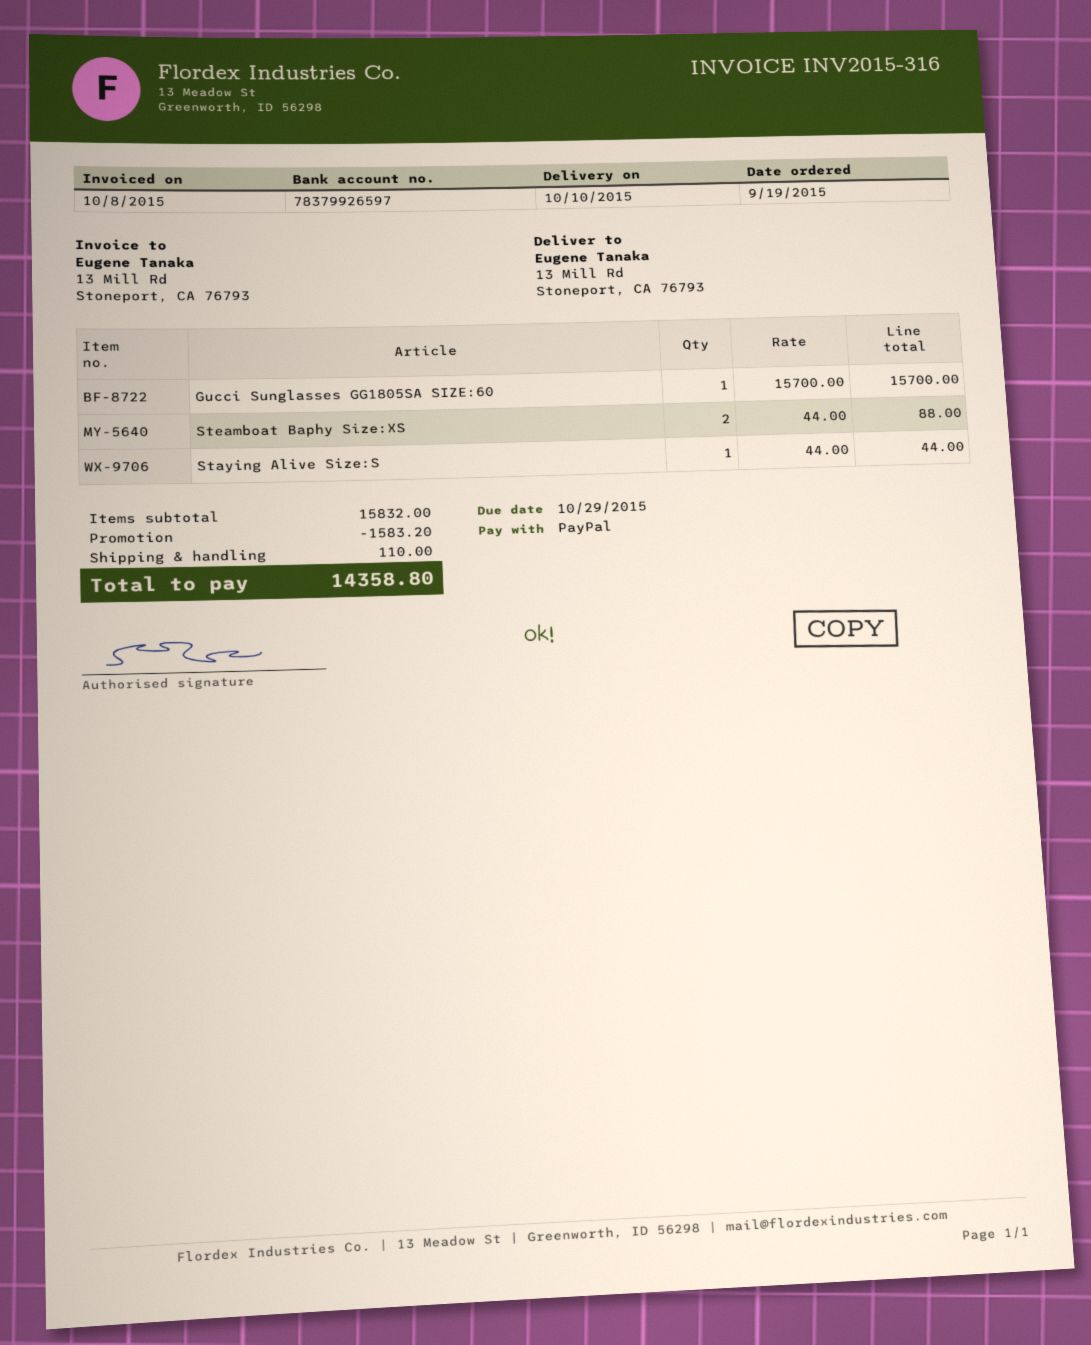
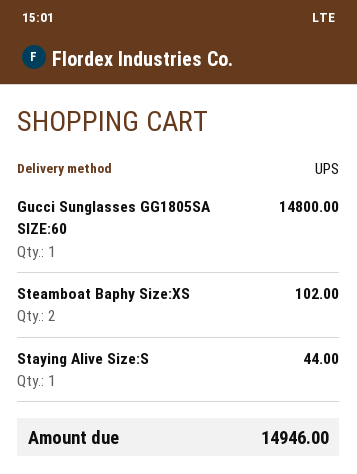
Gucci Sunglasses GG1805SA SIZE:60: 1 for 15700.00 -> 1 for 14800.00
Steamboat Baphy Size:XS: 2 for 88.00 -> 2 for 102.00
discount: 1583.20 -> none
shipping: 110.00 -> none
total: 14358.80 -> 14946.00

